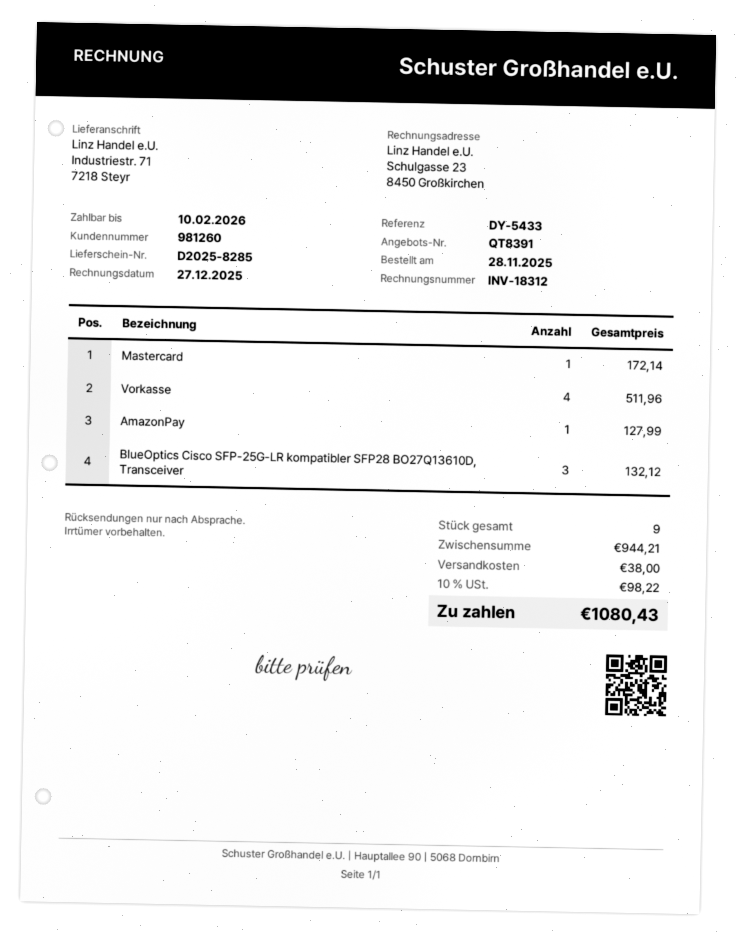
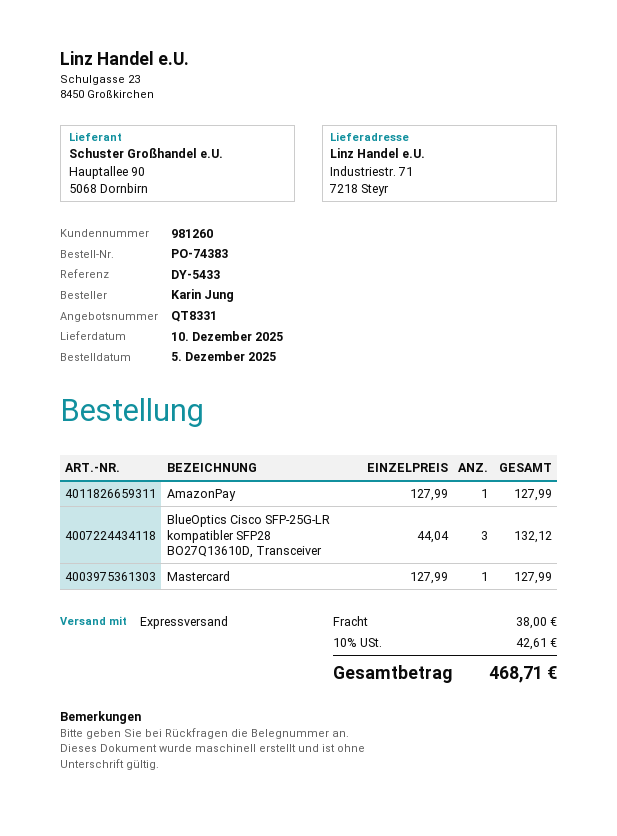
quote number: QT8391 -> QT8331
order date: 2025-11-28 -> 2025-12-05
Mastercard: 1 for 172.14 -> 1 for 127.99
Vorkasse: 4 for 511.96 -> none
tax: 10% = 98.22 -> 10% = 42.61
total: 1080.43 -> 468.71

